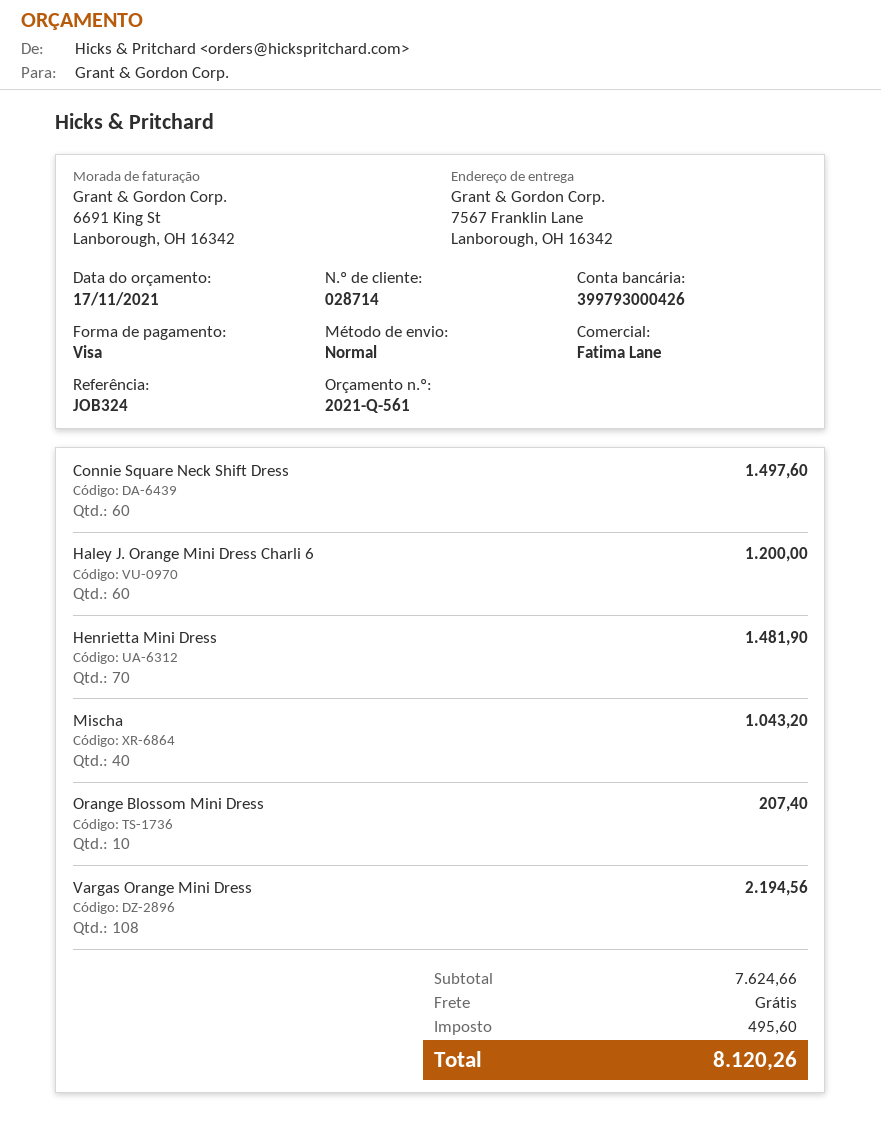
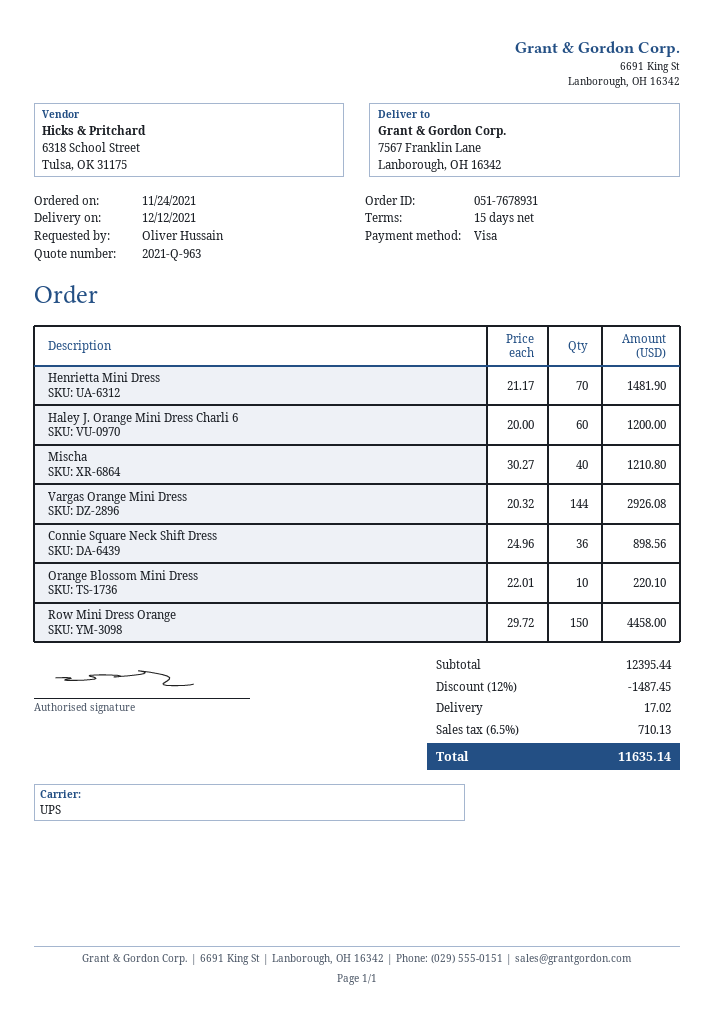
quote number: 2021-Q-561 -> 2021-Q-963
shipping method: standard -> UPS
Connie Square Neck Shift Dress: 60 for 1497.60 -> 36 for 898.56
Mischa: 40 for 1043.20 -> 40 for 1210.80
Orange Blossom Mini Dress: 10 for 207.40 -> 10 for 220.10
Vargas Orange Mini Dress: 108 for 2194.56 -> 144 for 2926.08
Row Mini Dress Orange: none -> 150 for 4458.00
subtotal: 7624.66 -> 12395.44
discount: none -> 12% = 1487.45
shipping: 0.00 -> 17.02
tax: 495.60 -> 710.13
total: 8120.26 -> 11635.14

